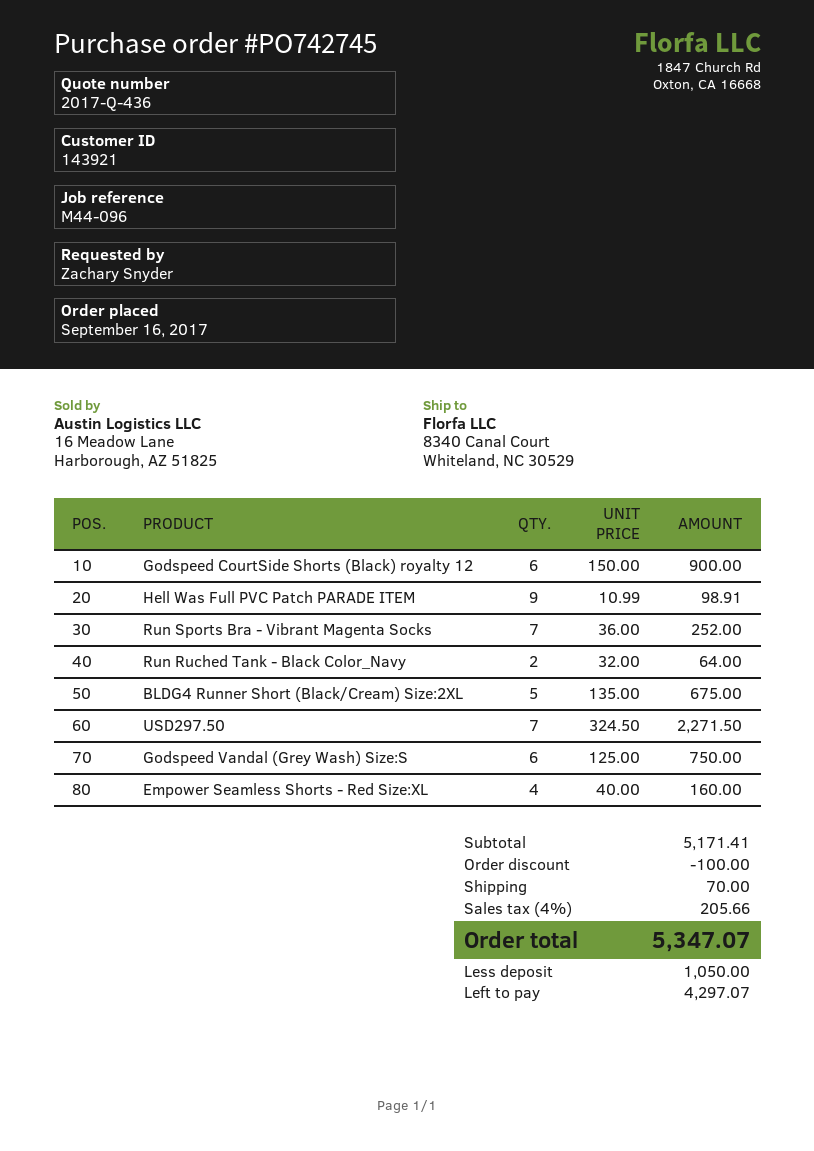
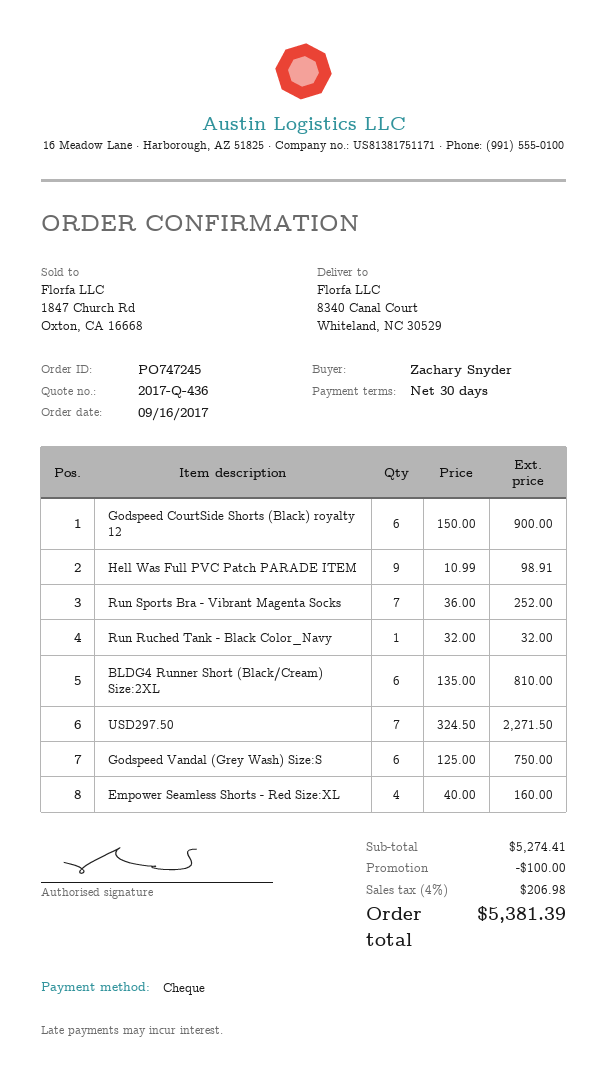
order number: PO742745 -> PO747245
Run Ruched Tank - Black Color_Navy: 2 x 32.00 = 64.00 -> 1 x 32.00 = 32.00
BLDG4 Runner Short (Black/Cream) Size:2XL: 5 x 135.00 = 675.00 -> 6 x 135.00 = 810.00
subtotal: 5171.41 -> 5274.41
shipping: 70.00 -> none
tax: 4% = 205.66 -> 4% = 206.98
total: 5347.07 -> 5381.39

